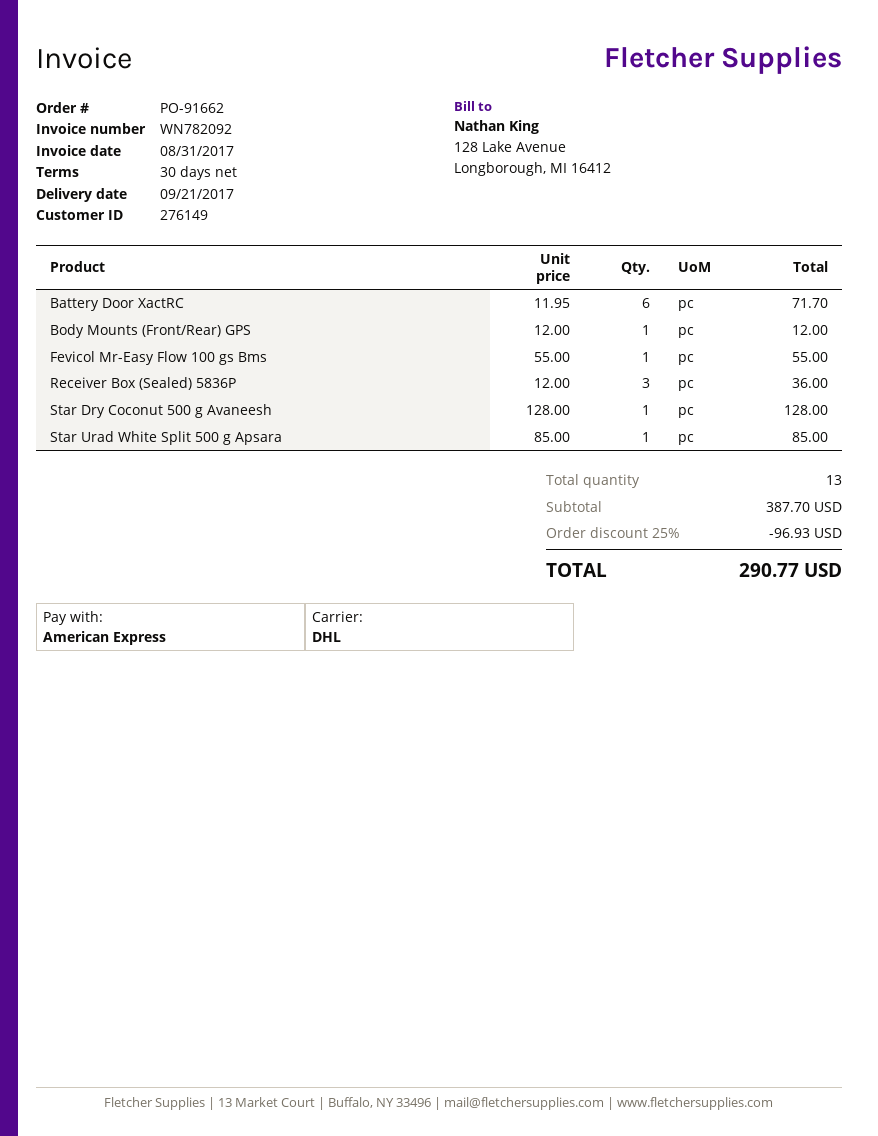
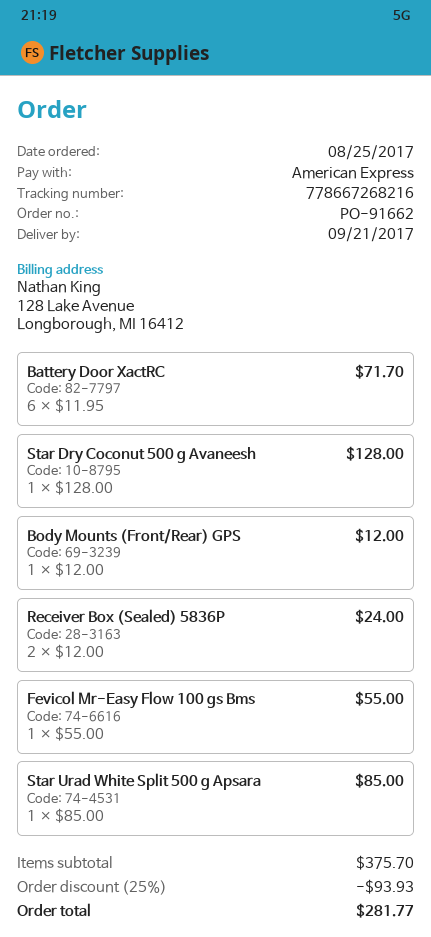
Receiver Box (Sealed) 5836P: 3 x 12.00 = 36.00 -> 2 x 12.00 = 24.00
subtotal: 387.70 -> 375.70
discount: 25% = 96.93 -> 25% = 93.93
total: 290.77 -> 281.77

